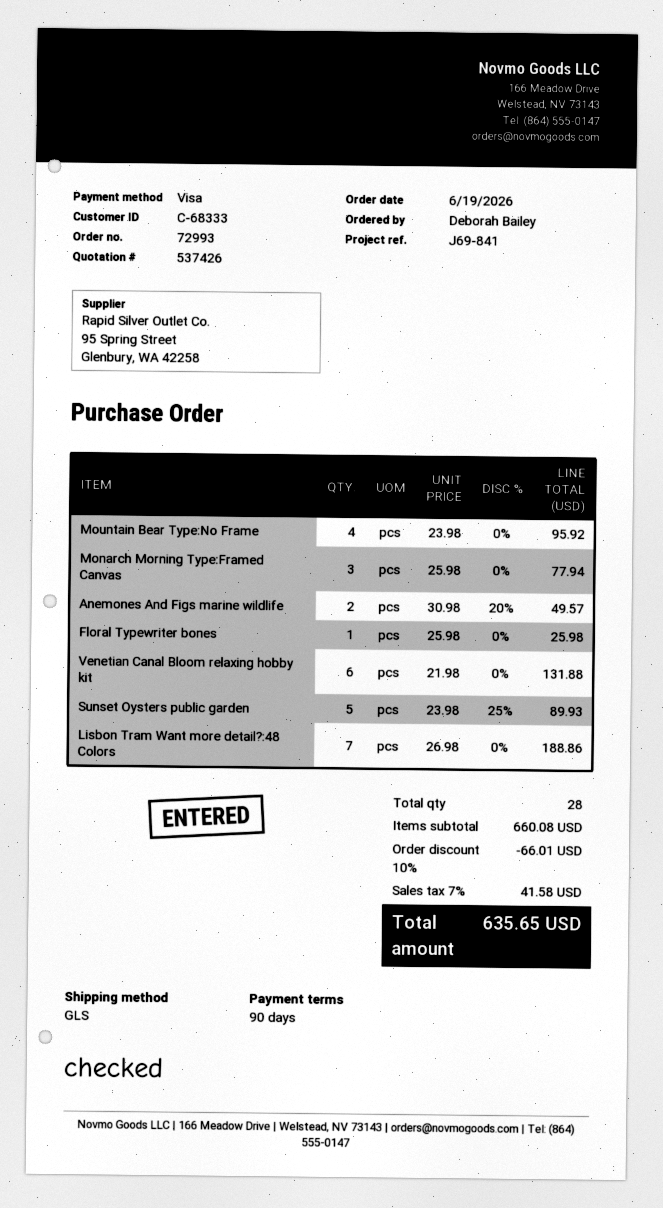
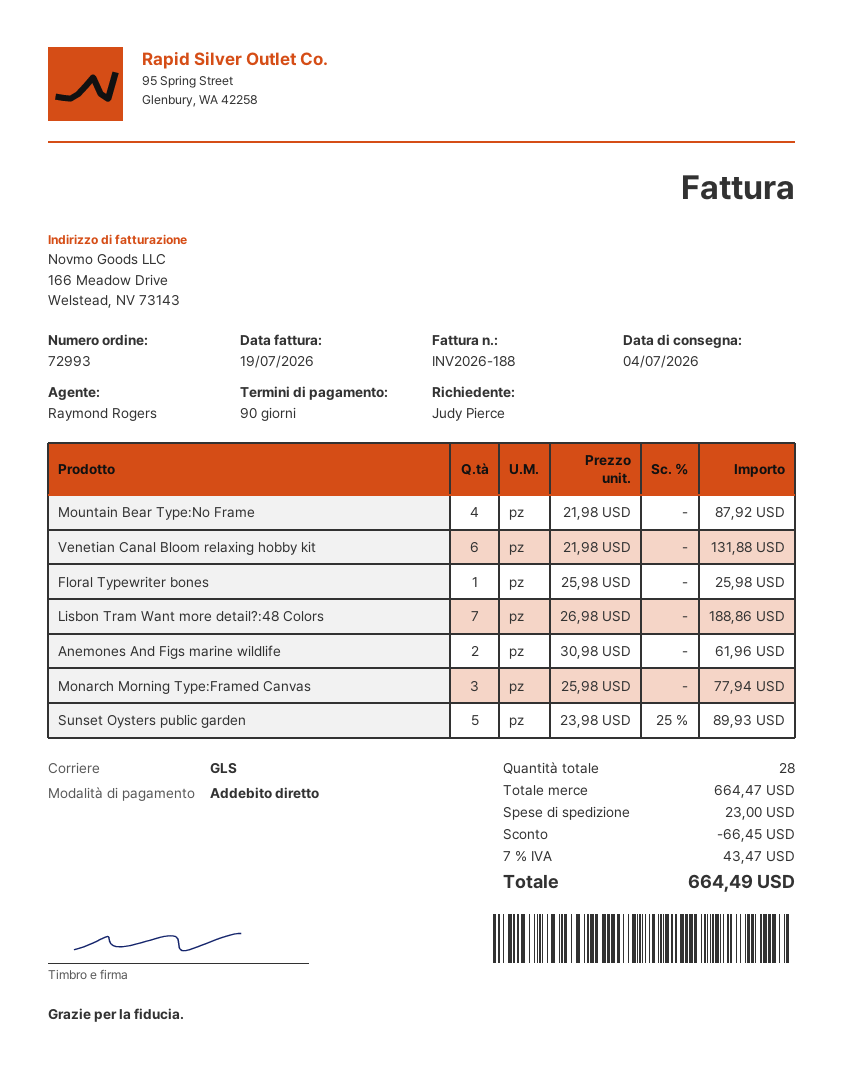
ordered by: Deborah Bailey -> Judy Pierce
payment method: Visa -> direct debit
Mountain Bear Type:No Frame: 4 x 23.98 = 95.92 -> 4 x 21.98 = 87.92
Anemones And Figs marine wildlife: 2 x 30.98 - 20% = 49.57 -> 2 x 30.98 = 61.96
subtotal: 660.08 -> 664.47
discount: 66.01 -> 66.45
shipping: none -> 23.00
tax: 7% = 41.58 -> 7% = 43.47
total: 635.65 -> 664.49

